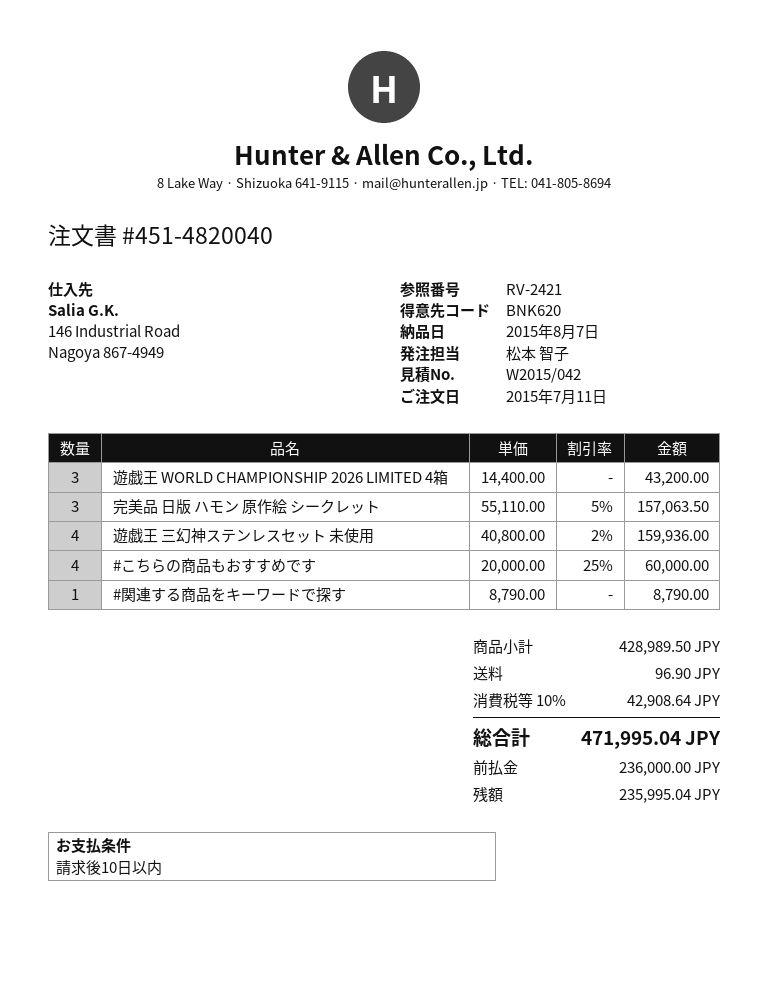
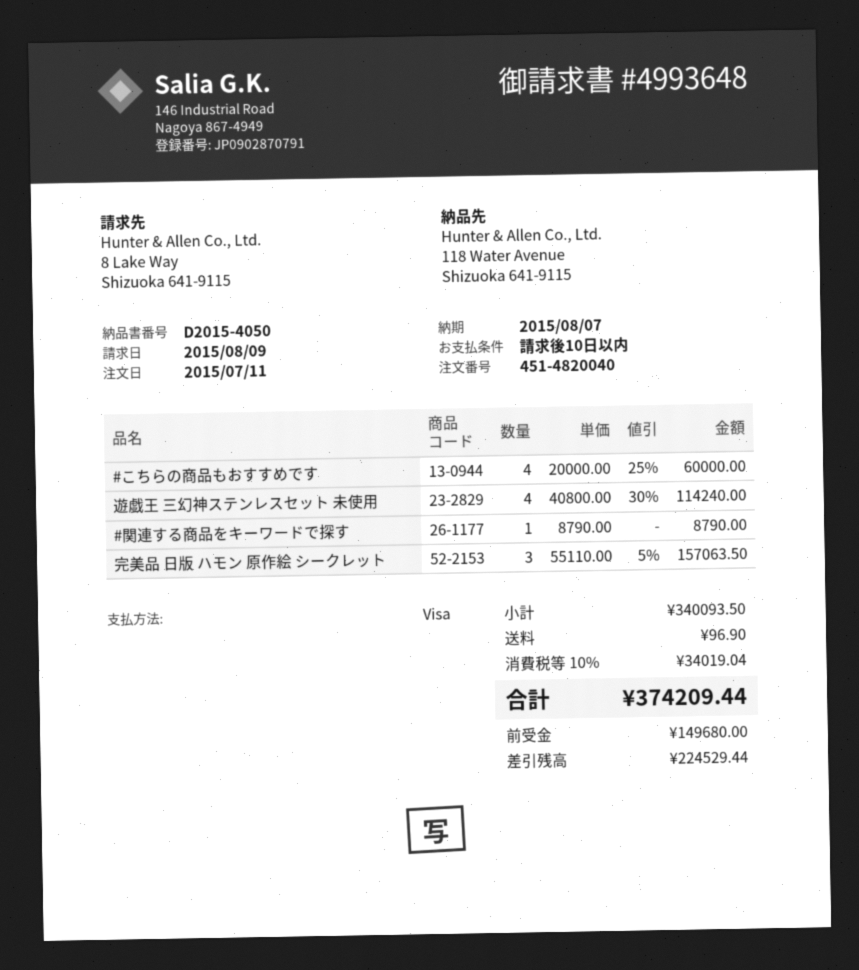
遊戯王 WORLD CHAMPIONSHIP 2026 LIMITED 4箱: 3 x 14400.00 = 43200.00 -> none
遊戯王 三幻神ステンレスセット 未使用: 4 x 40800.00 - 2% = 159936.00 -> 4 x 40800.00 - 30% = 114240.00
subtotal: 428989.50 -> 340093.50
tax: 10% = 42908.64 -> 10% = 34019.04
total: 471995.04 -> 374209.44
deposit: 236000.00 -> 149680.00
balance: 235995.04 -> 224529.44

